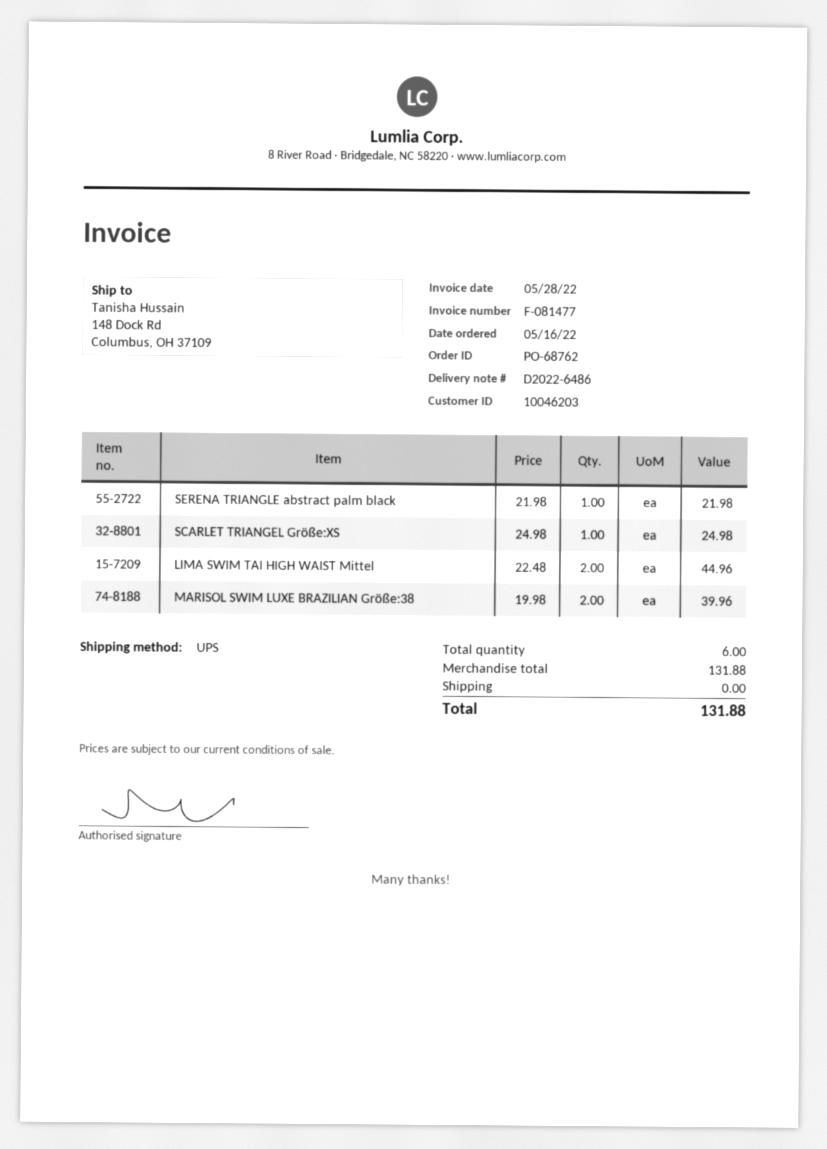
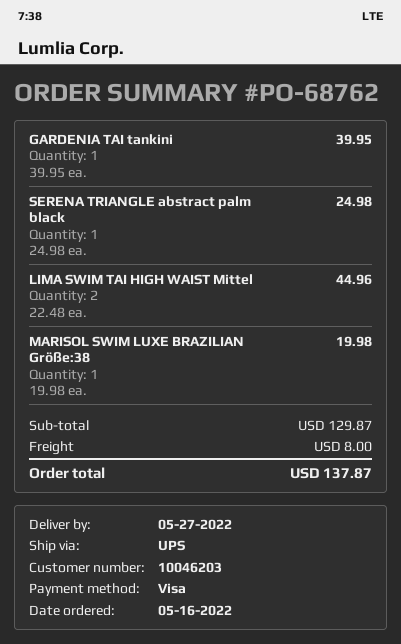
SERENA TRIANGLE abstract palm black: 1 x 21.98 = 21.98 -> 1 x 24.98 = 24.98
SCARLET TRIANGEL Größe:XS: 1 x 24.98 = 24.98 -> none
MARISOL SWIM LUXE BRAZILIAN Größe:38: 2 x 19.98 = 39.96 -> 1 x 19.98 = 19.98
GARDENIA TAI tankini: none -> 1 x 39.95 = 39.95
subtotal: 131.88 -> 129.87
shipping: 0.00 -> 8.00
total: 131.88 -> 137.87

